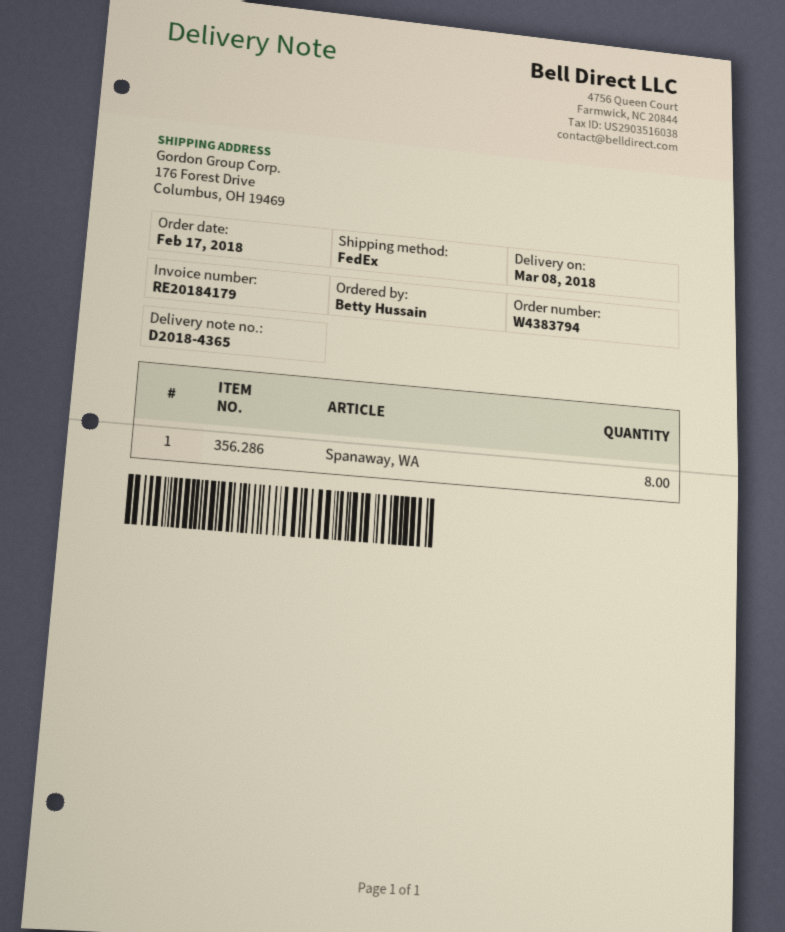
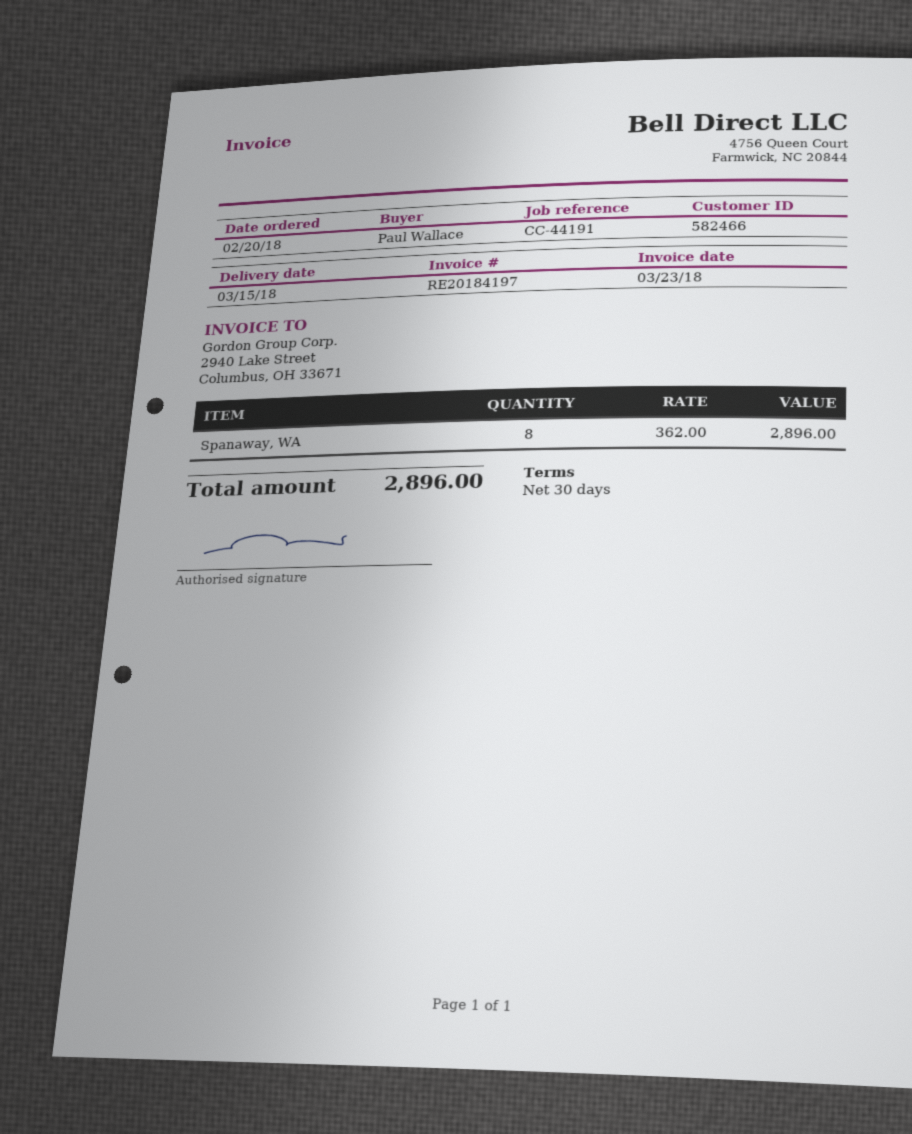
order date: 2018-02-17 -> 2018-02-20
delivery date: 2018-03-08 -> 2018-03-15
invoice number: RE20184179 -> RE20184197
ordered by: Betty Hussain -> Paul Wallace

